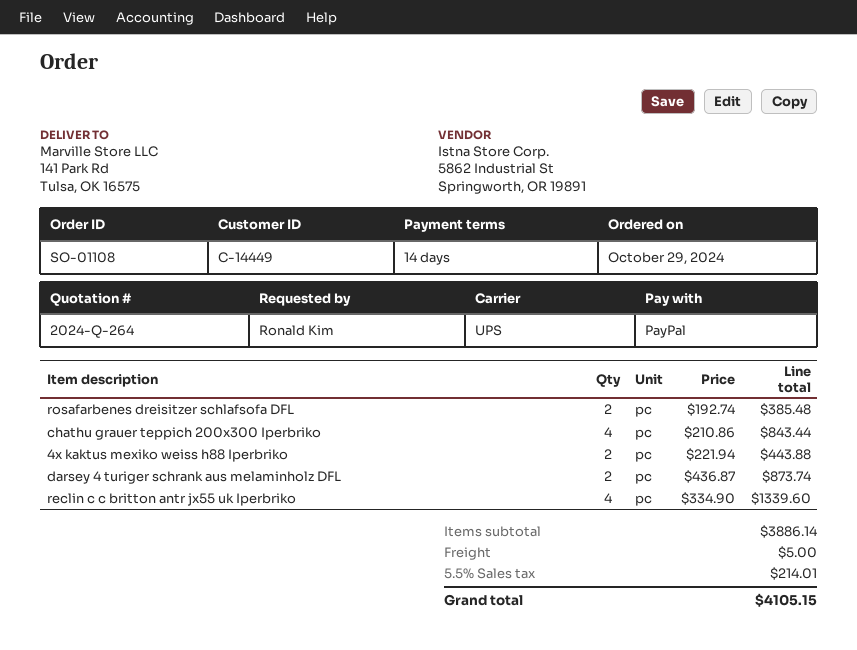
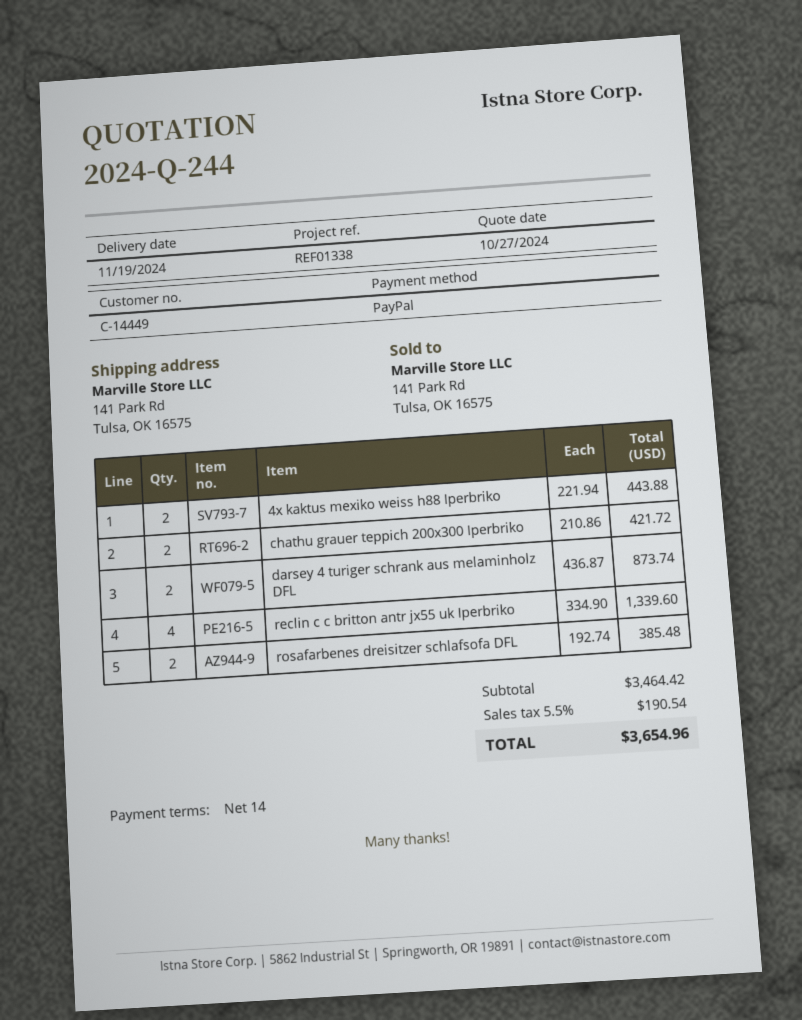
quote number: 2024-Q-264 -> 2024-Q-244
chathu grauer teppich 200x300 Iperbriko: 4 x 210.86 = 843.44 -> 2 x 210.86 = 421.72
subtotal: 3886.14 -> 3464.42
shipping: 5.00 -> none
tax: 5.5% = 214.01 -> 5.5% = 190.54
total: 4105.15 -> 3654.96

